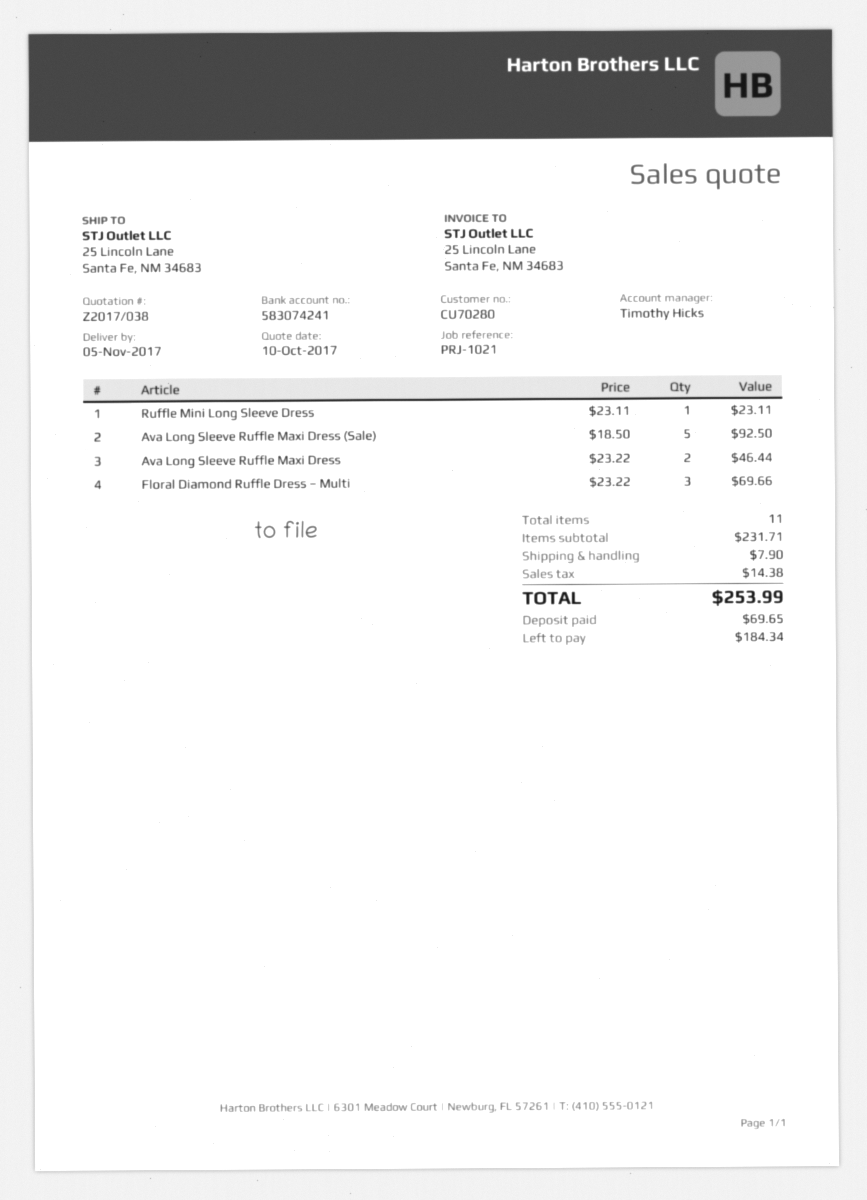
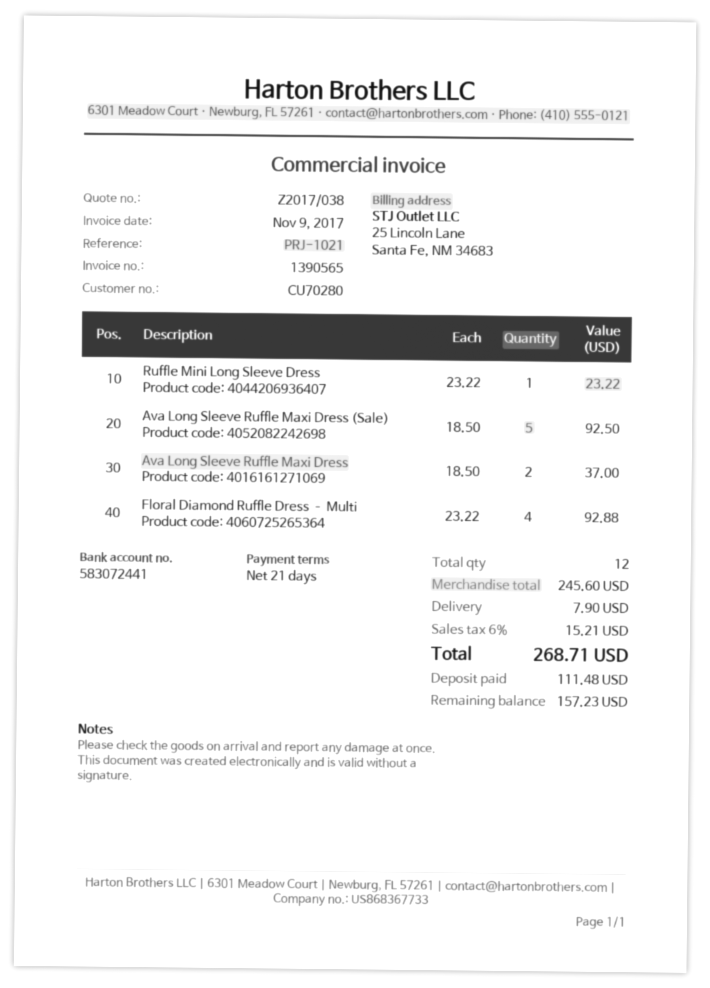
bank account: 583074241 -> 583072441
Ruffle Mini Long Sleeve Dress: 1 x 23.11 = 23.11 -> 1 x 23.22 = 23.22
Ava Long Sleeve Ruffle Maxi Dress: 2 x 23.22 = 46.44 -> 2 x 18.50 = 37.00
Floral Diamond Ruffle Dress – Multi: 3 x 23.22 = 69.66 -> 4 x 23.22 = 92.88
total quantity: 11 -> 12
subtotal: 231.71 -> 245.60
tax: 14.38 -> 15.21
total: 253.99 -> 268.71
deposit: 69.65 -> 111.48
balance: 184.34 -> 157.23

